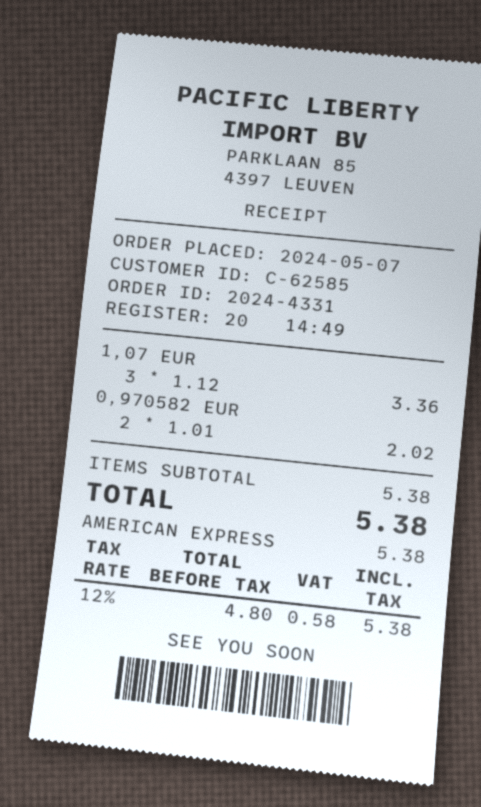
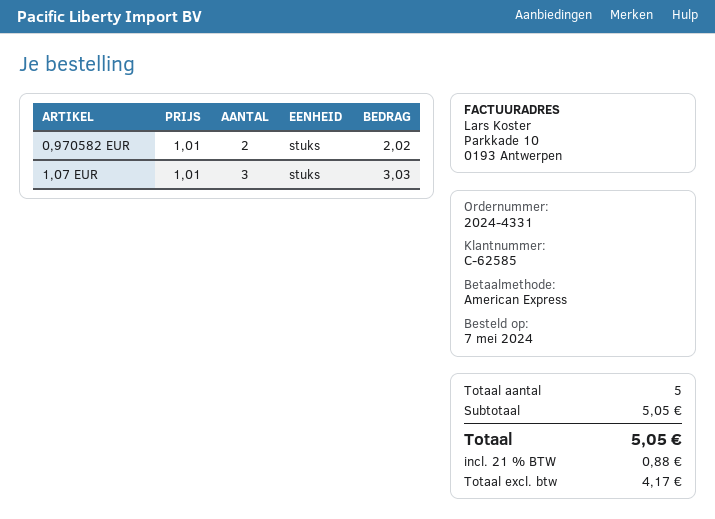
1,07 EUR: 3 x 1.12 = 3.36 -> 3 x 1.01 = 3.03
subtotal: 5.38 -> 5.05
net: 4.80 -> 4.17
tax: 12% = 0.58 -> 21% = 0.88
total: 5.38 -> 5.05

